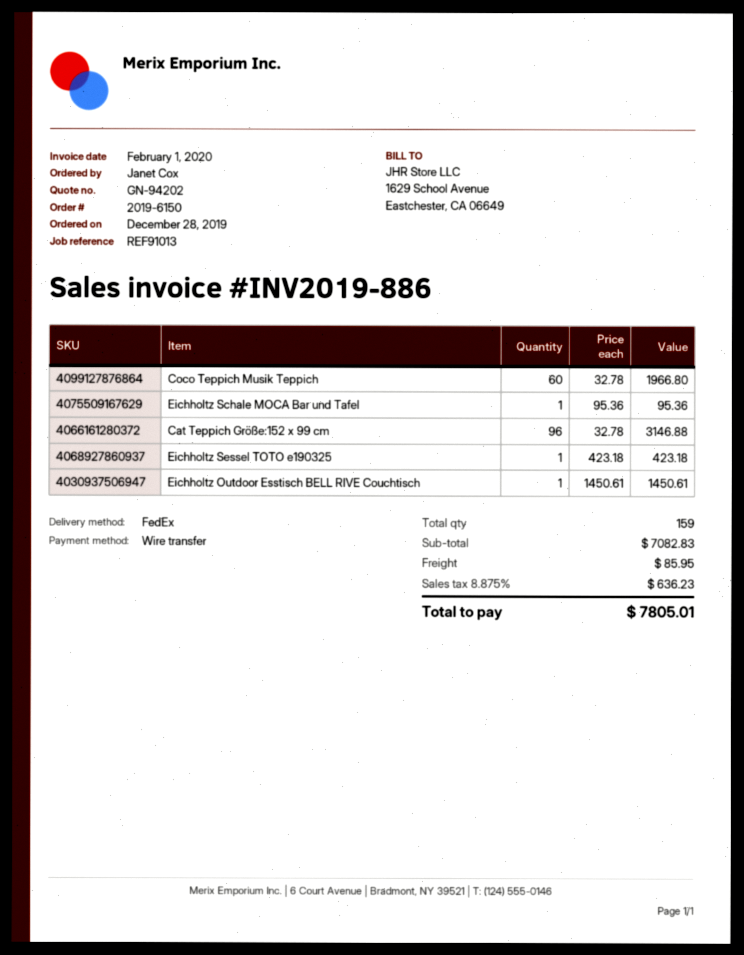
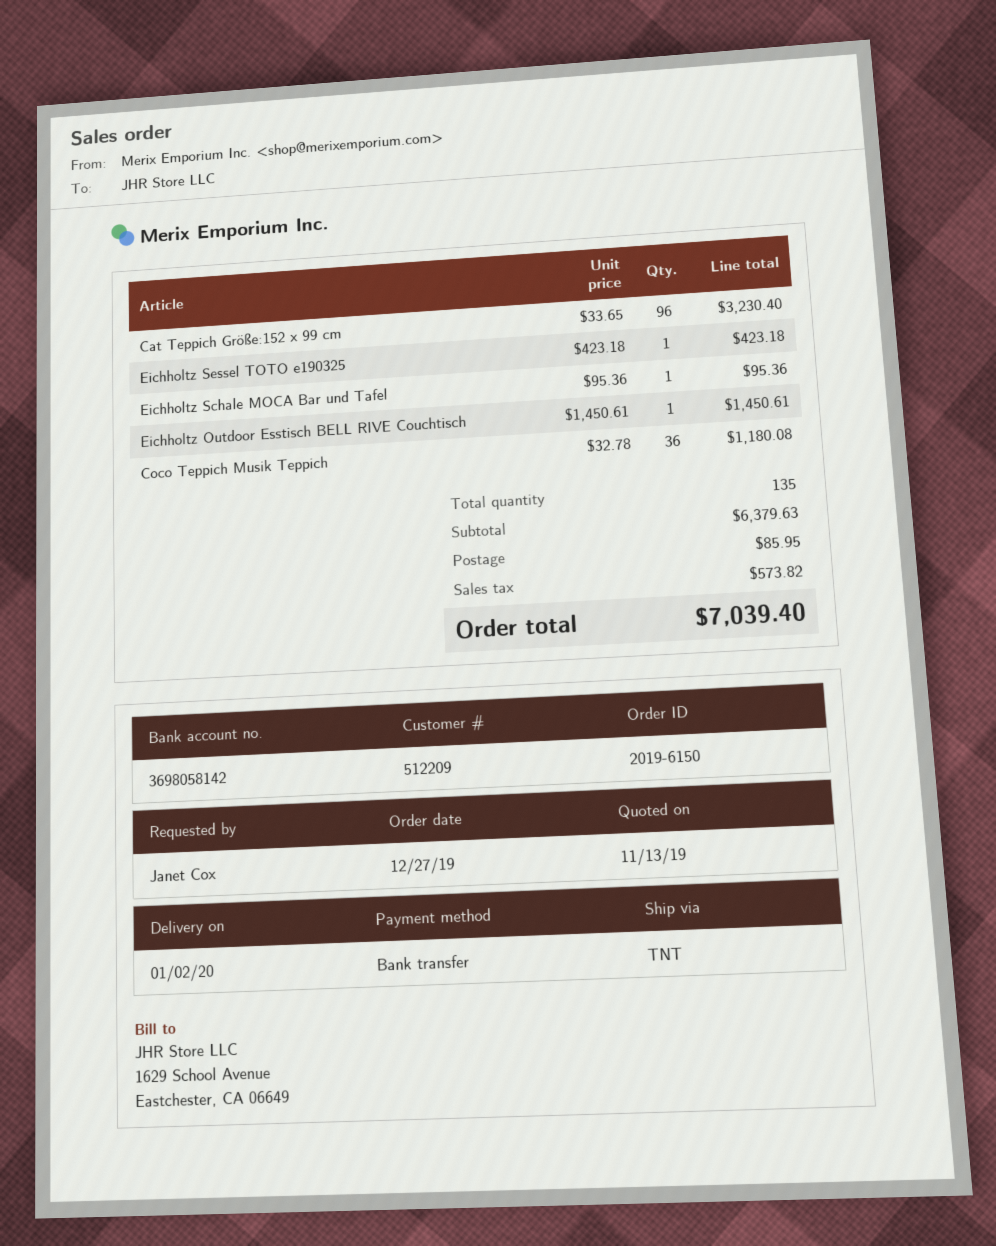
order date: 2019-12-28 -> 2019-12-27
shipping method: FedEx -> TNT
Coco Teppich Musik Teppich: 60 x 32.78 = 1966.80 -> 36 x 32.78 = 1180.08
Cat Teppich Größe:152 x 99 cm: 96 x 32.78 = 3146.88 -> 96 x 33.65 = 3230.40
total quantity: 159 -> 135
subtotal: 7082.83 -> 6379.63
tax: 636.23 -> 573.82
total: 7805.01 -> 7039.40

